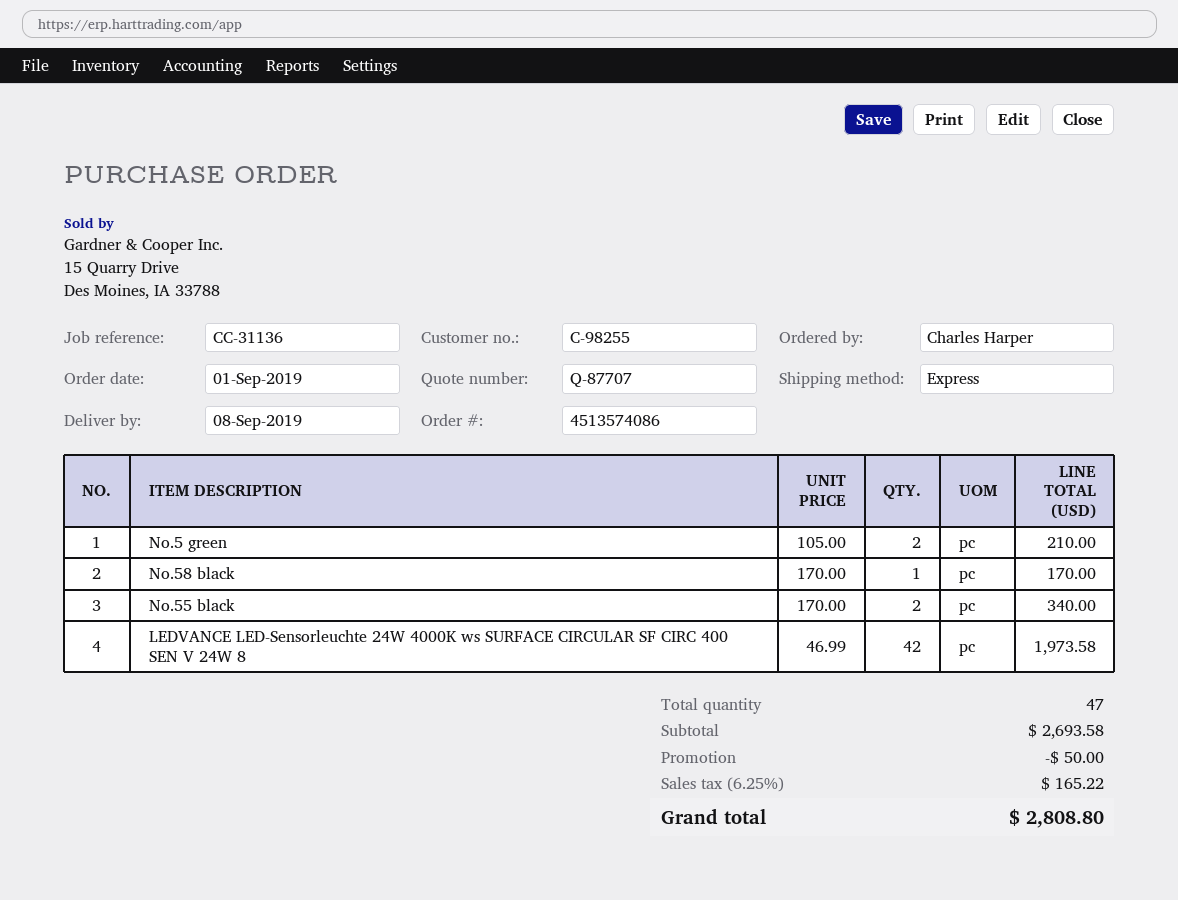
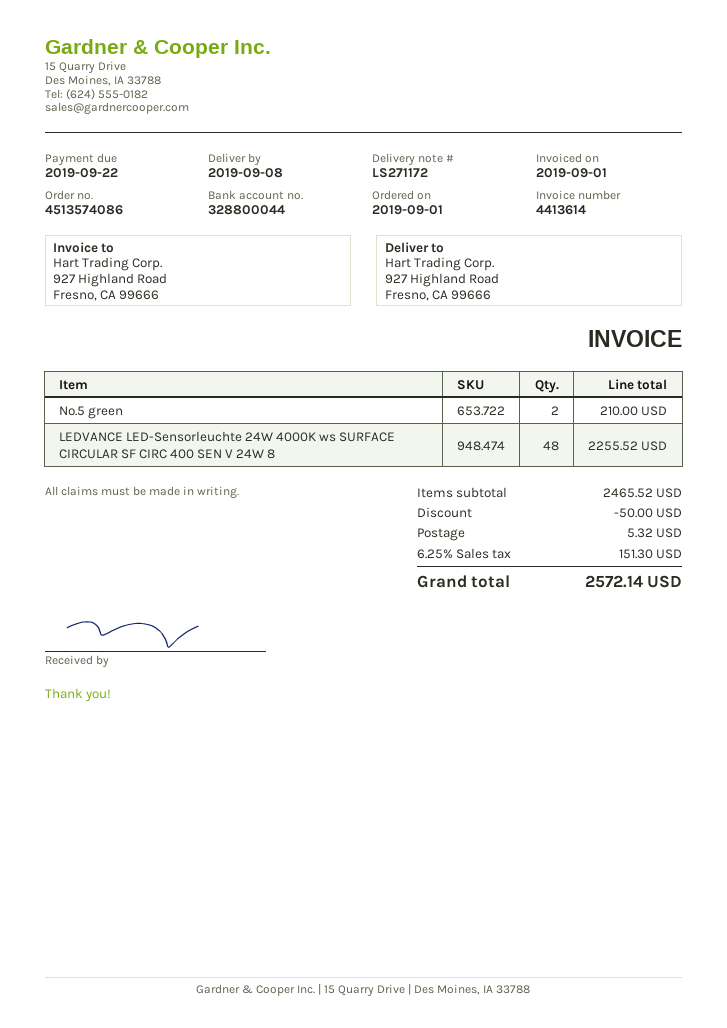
No.58 black: 1 for 170.00 -> none
No.55 black: 2 for 340.00 -> none
LEDVANCE LED-Sensorleuchte 24W 4000K ws SURFACE CIRCULAR SF CIRC 400 SEN V 24W 8: 42 for 1973.58 -> 48 for 2255.52
subtotal: 2693.58 -> 2465.52
shipping: none -> 5.32
tax: 6.25% = 165.22 -> 6.25% = 151.30
total: 2808.80 -> 2572.14

